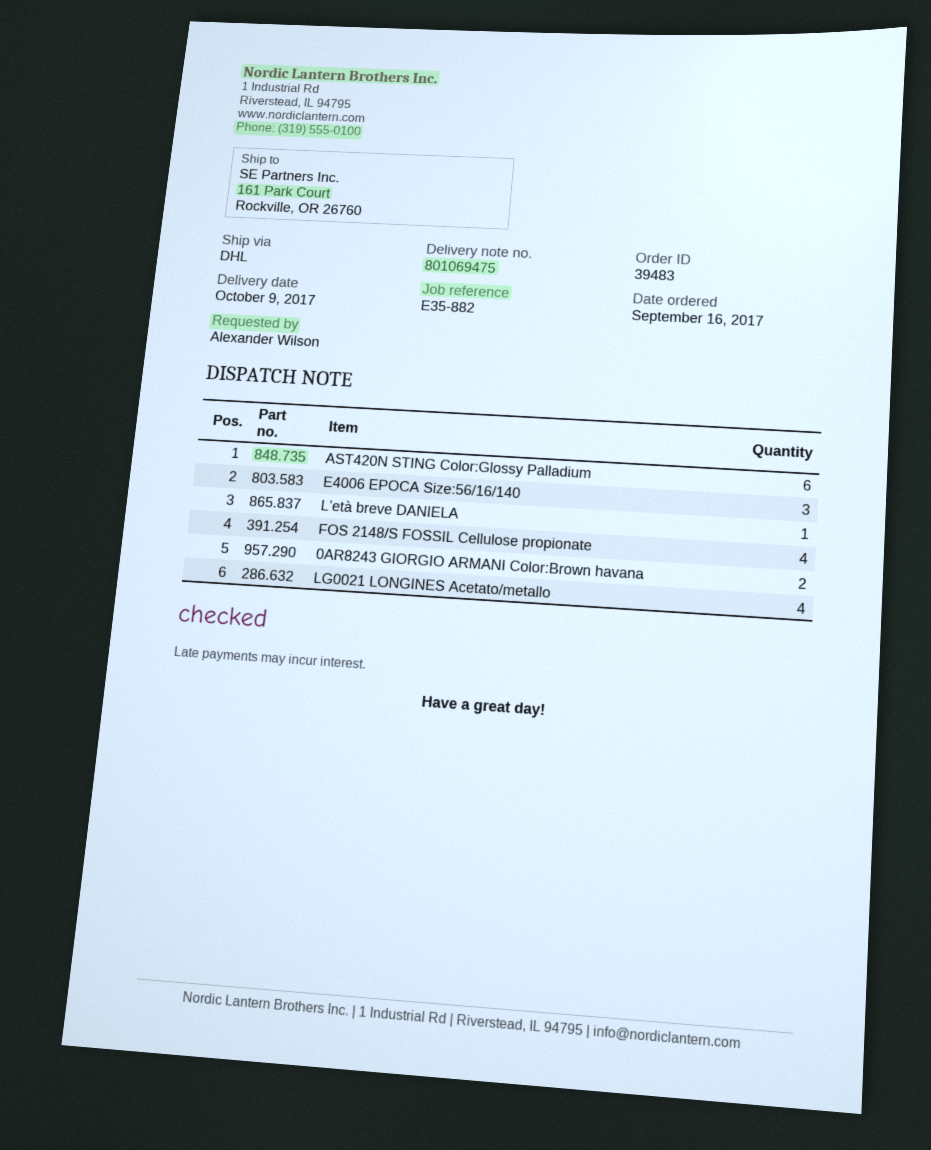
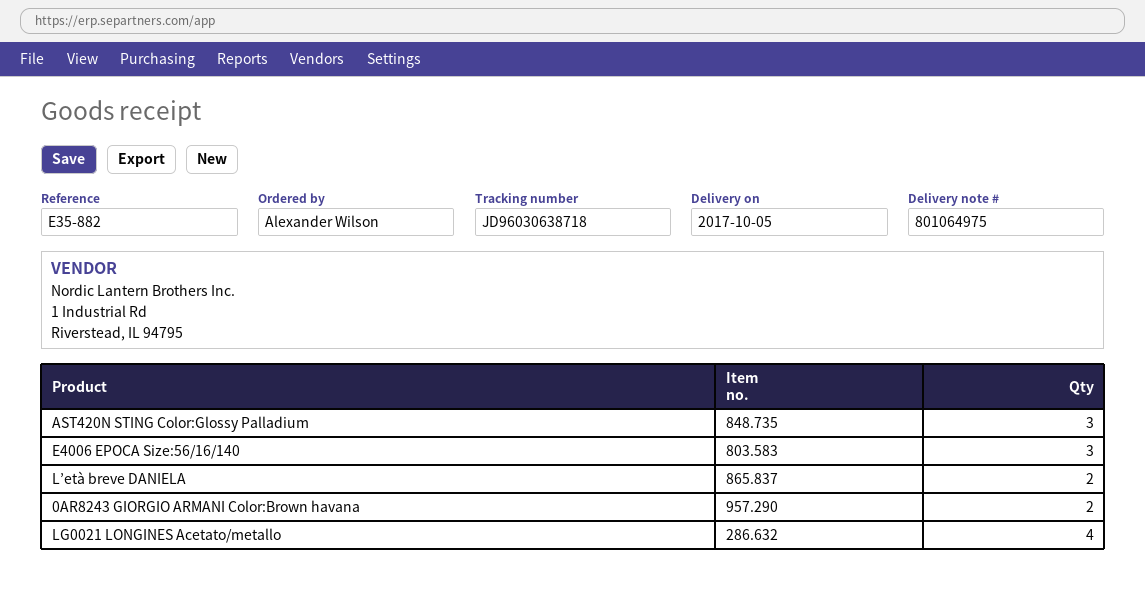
delivery note number: 801069475 -> 801064975
delivery date: 2017-10-09 -> 2017-10-05
AST420N STING Color:Glossy Palladium: 6 -> 3
L’età breve DANIELA: 1 -> 2
FOS 2148/S FOSSIL Cellulose propionate: 4 -> none

